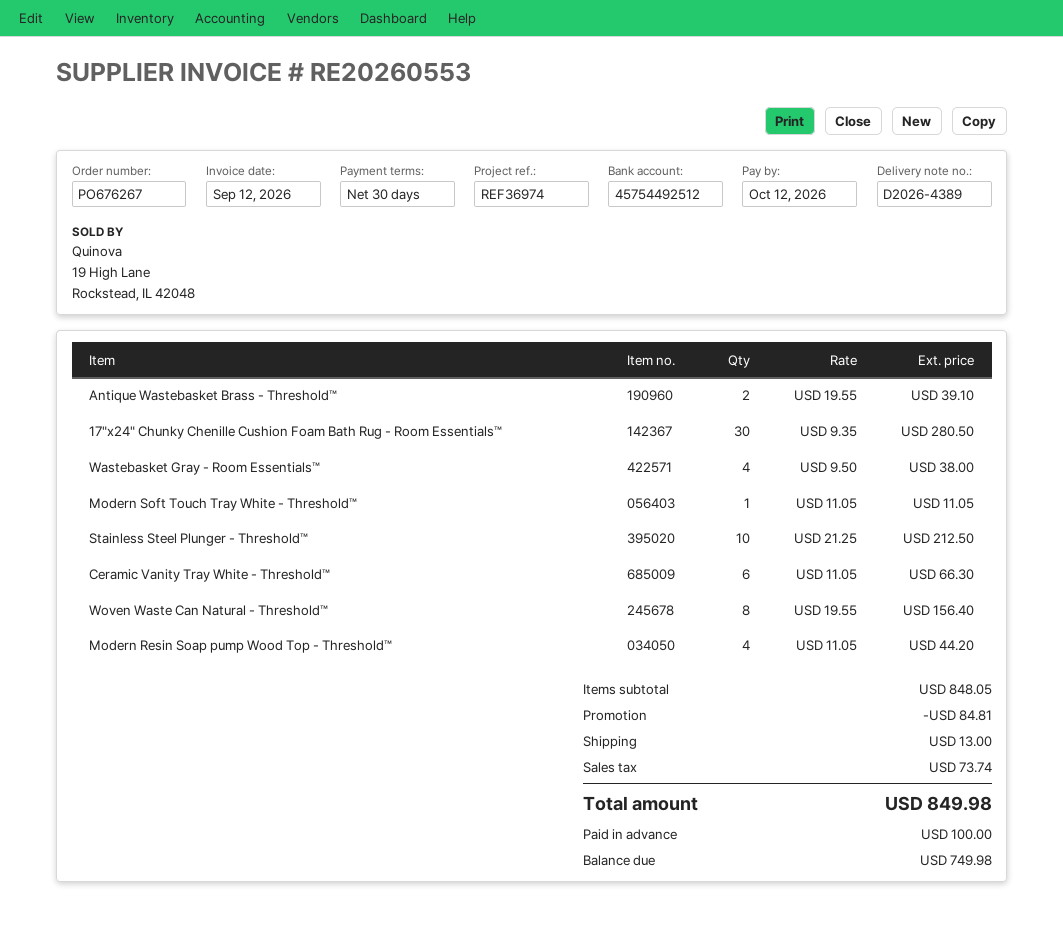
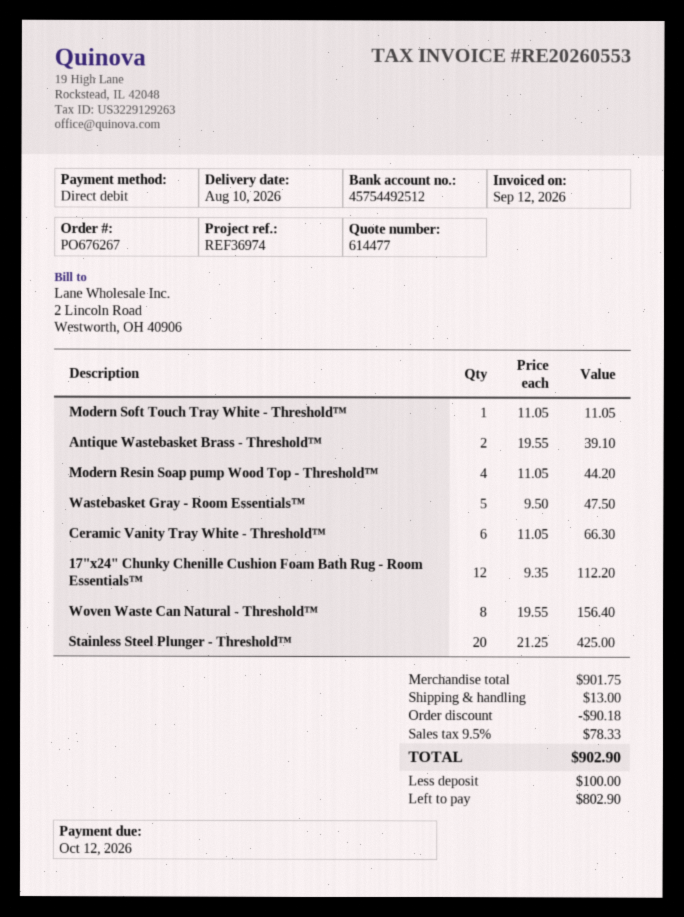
17"x24" Chunky Chenille Cushion Foam Bath Rug - Room Essentials™: 30 x 9.35 = 280.50 -> 12 x 9.35 = 112.20
Wastebasket Gray - Room Essentials™: 4 x 9.50 = 38.00 -> 5 x 9.50 = 47.50
Stainless Steel Plunger - Threshold™: 10 x 21.25 = 212.50 -> 20 x 21.25 = 425.00
subtotal: 848.05 -> 901.75
discount: 84.81 -> 90.18
tax: 73.74 -> 78.33
total: 849.98 -> 902.90
balance: 749.98 -> 802.90

